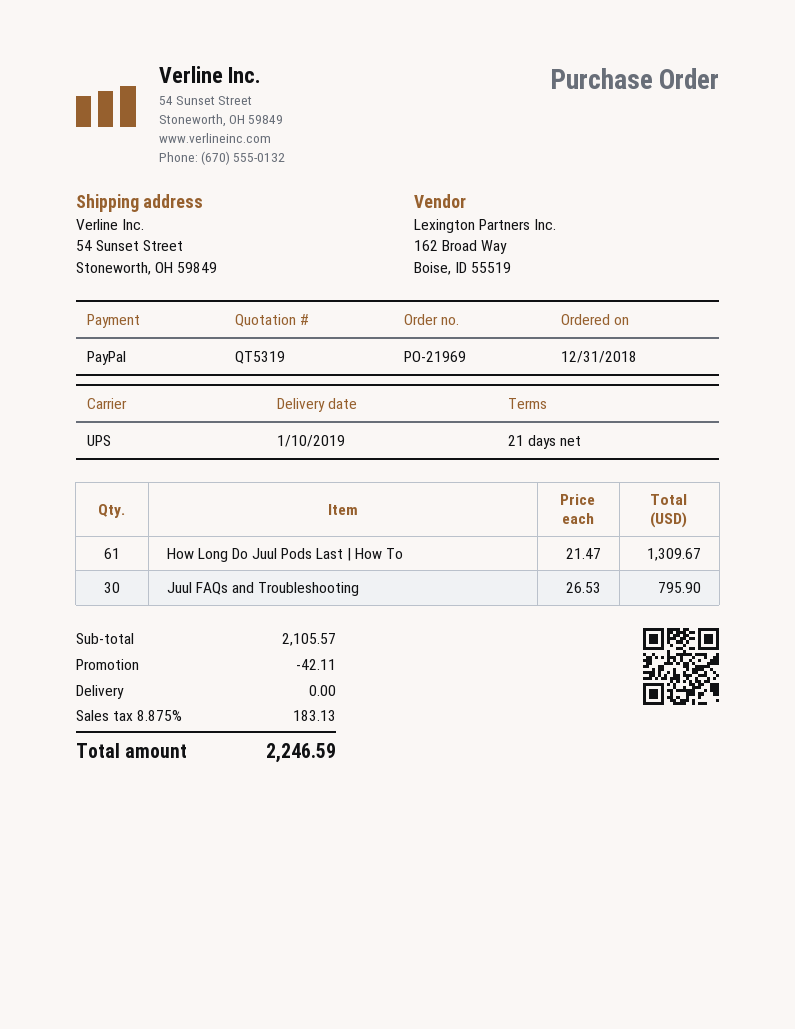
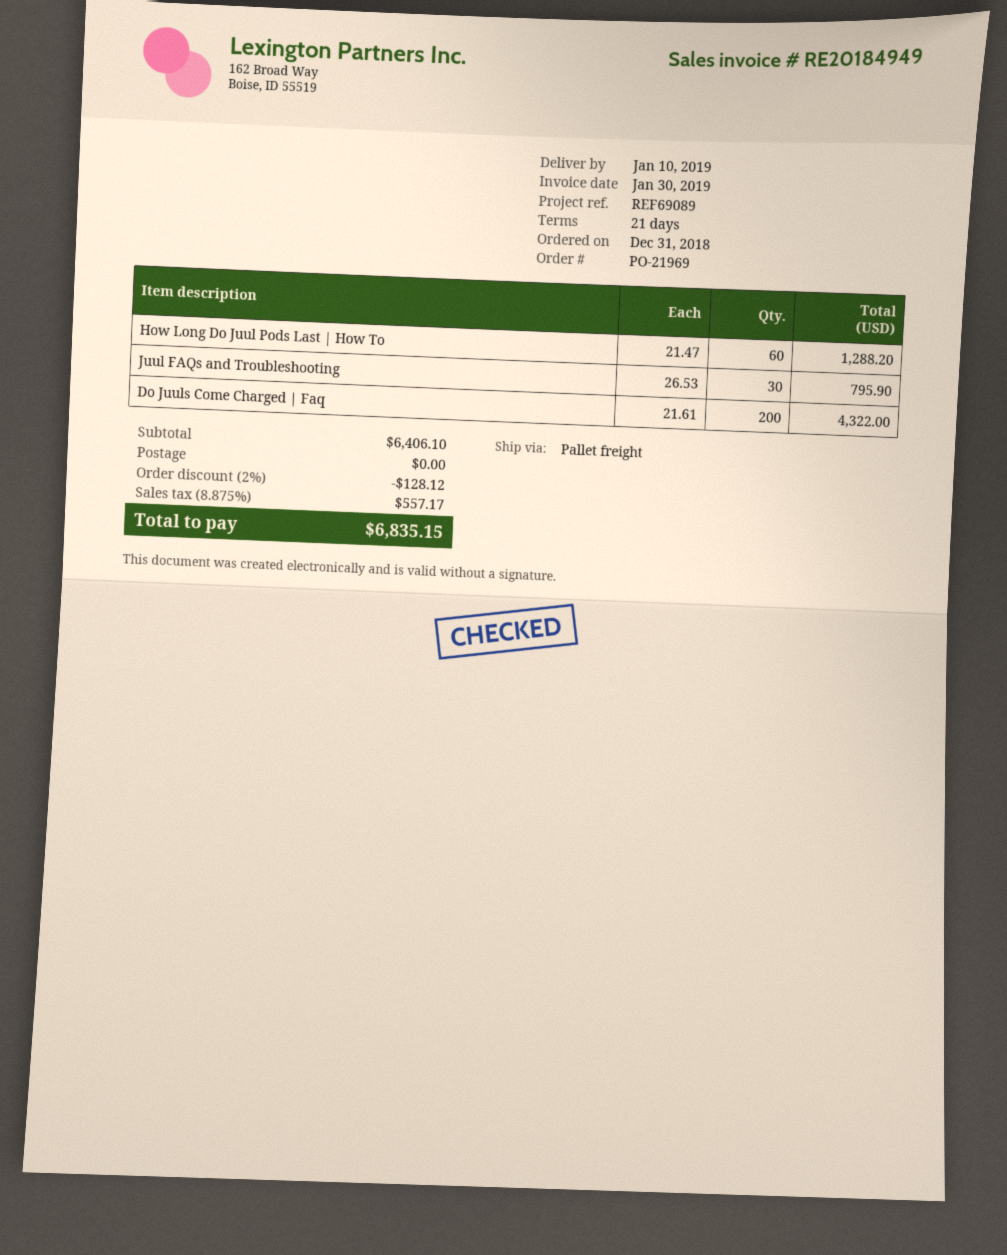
shipping method: UPS -> pallet freight
How Long Do Juul Pods Last | How To: 61 x 21.47 = 1309.67 -> 60 x 21.47 = 1288.20
Do Juuls Come Charged | Faq: none -> 200 x 21.61 = 4322.00
subtotal: 2105.57 -> 6406.10
discount: 42.11 -> 128.12
tax: 8.875% = 183.13 -> 8.875% = 557.17
total: 2246.59 -> 6835.15

